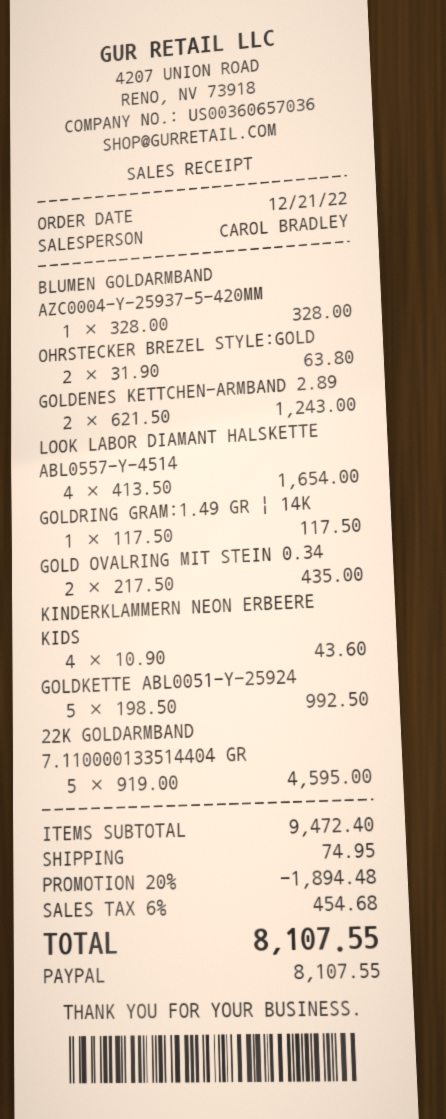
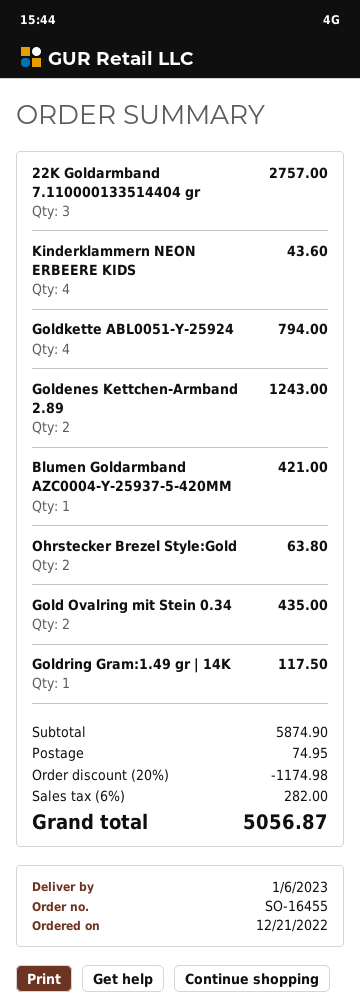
BLUMEN GOLDARMBAND AZC0004-Y-25937-5-420MM: 1 for 328.00 -> 1 for 421.00
LOOK LABOR DIAMANT HALSKETTE ABL0557-Y-4514: 4 for 1654.00 -> none
GOLDKETTE ABL0051-Y-25924: 5 for 992.50 -> 4 for 794.00
22K GOLDARMBAND 7.110000133514404 GR: 5 for 4595.00 -> 3 for 2757.00
subtotal: 9472.40 -> 5874.90
discount: 20% = 1894.48 -> 20% = 1174.98
tax: 6% = 454.68 -> 6% = 282.00
total: 8107.55 -> 5056.87

